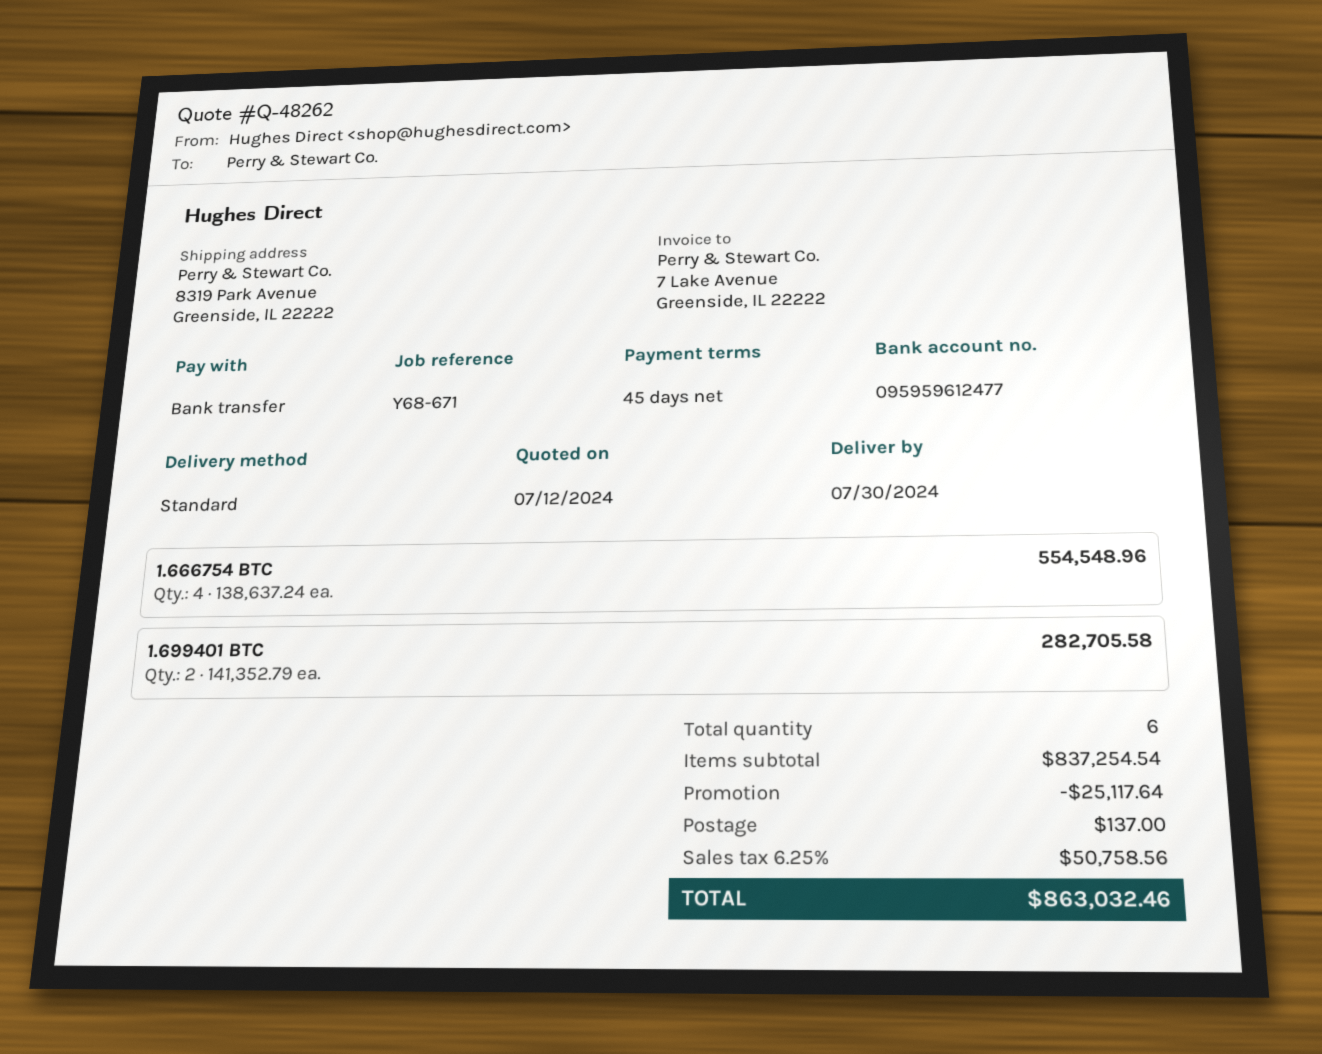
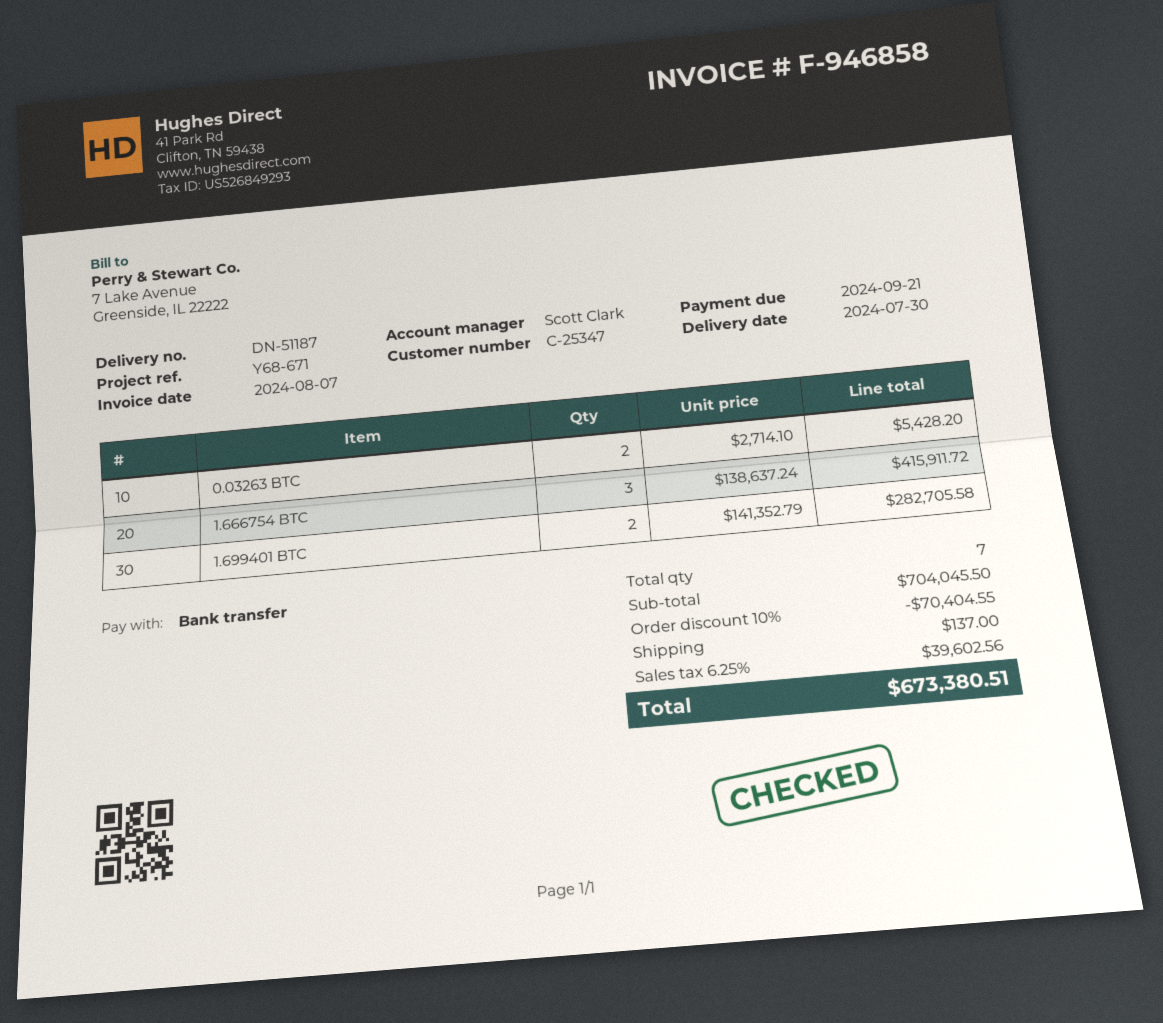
1.666754 BTC: 4 x 138637.24 = 554548.96 -> 3 x 138637.24 = 415911.72
0.03263 BTC: none -> 2 x 2714.10 = 5428.20
total quantity: 6 -> 7
subtotal: 837254.54 -> 704045.50
discount: 25117.64 -> 70404.55
tax: 6.25% = 50758.56 -> 6.25% = 39602.56
total: 863032.46 -> 673380.51

